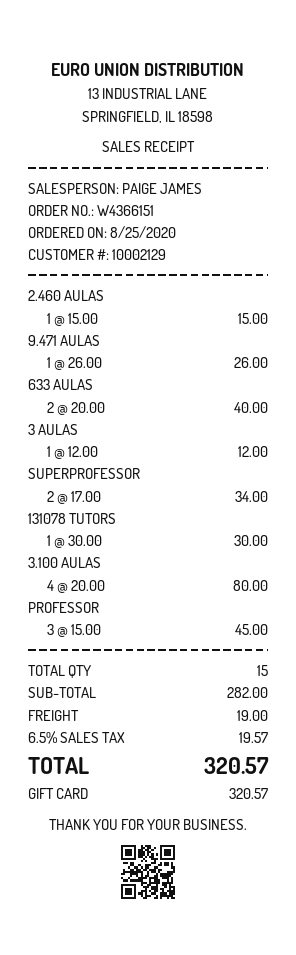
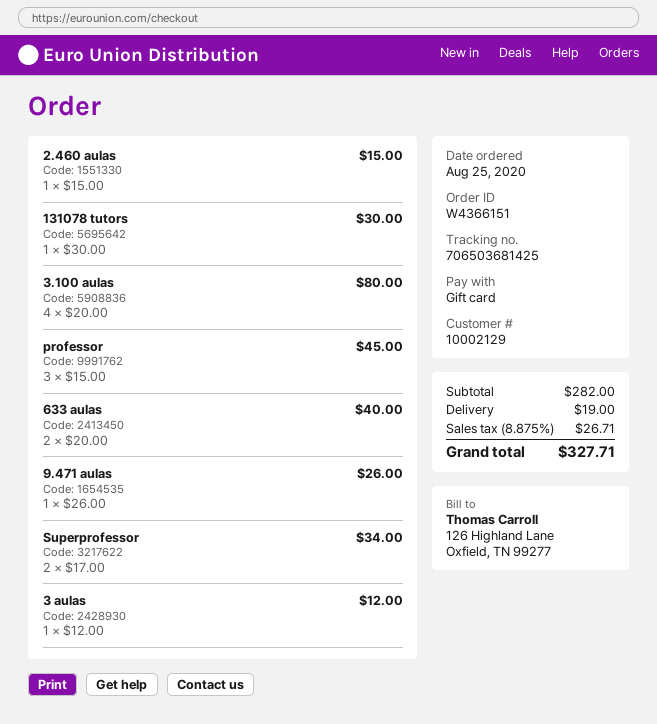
tax: 6.5% = 19.57 -> 8.875% = 26.71
total: 320.57 -> 327.71

